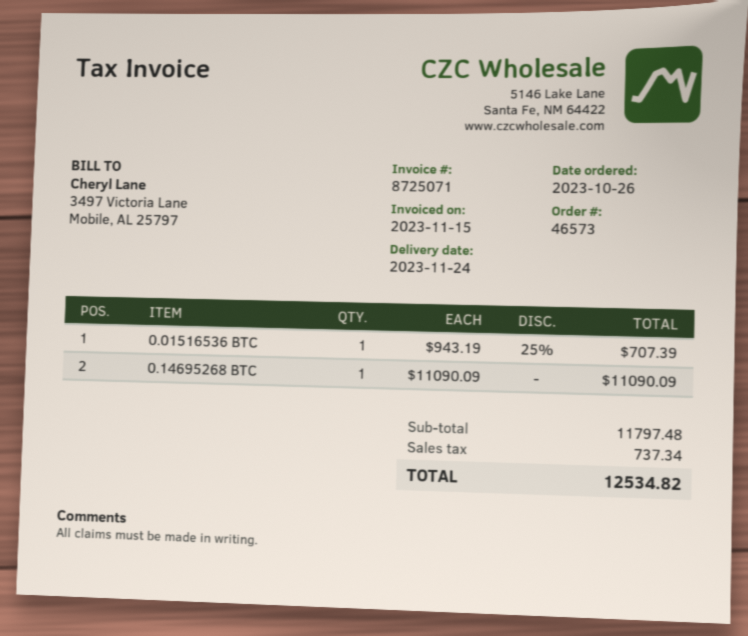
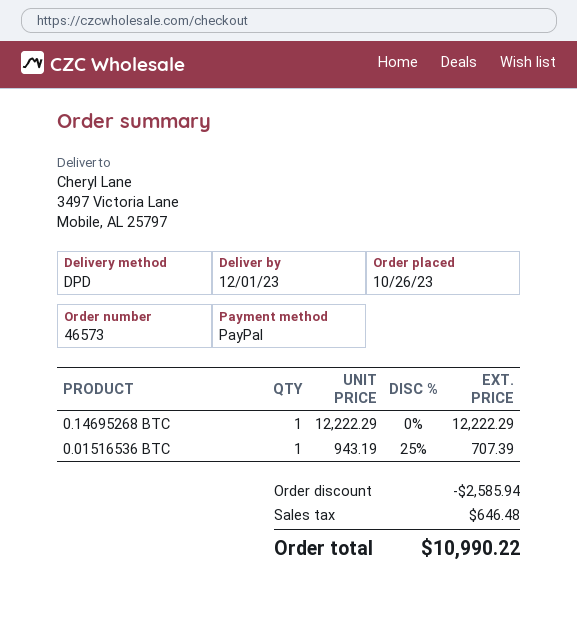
delivery date: 2023-11-24 -> 2023-12-01
0.14695268 BTC: 1 x 11090.09 = 11090.09 -> 1 x 12222.29 = 12222.29
discount: none -> 2585.94
tax: 737.34 -> 646.48
total: 12534.82 -> 10990.22

